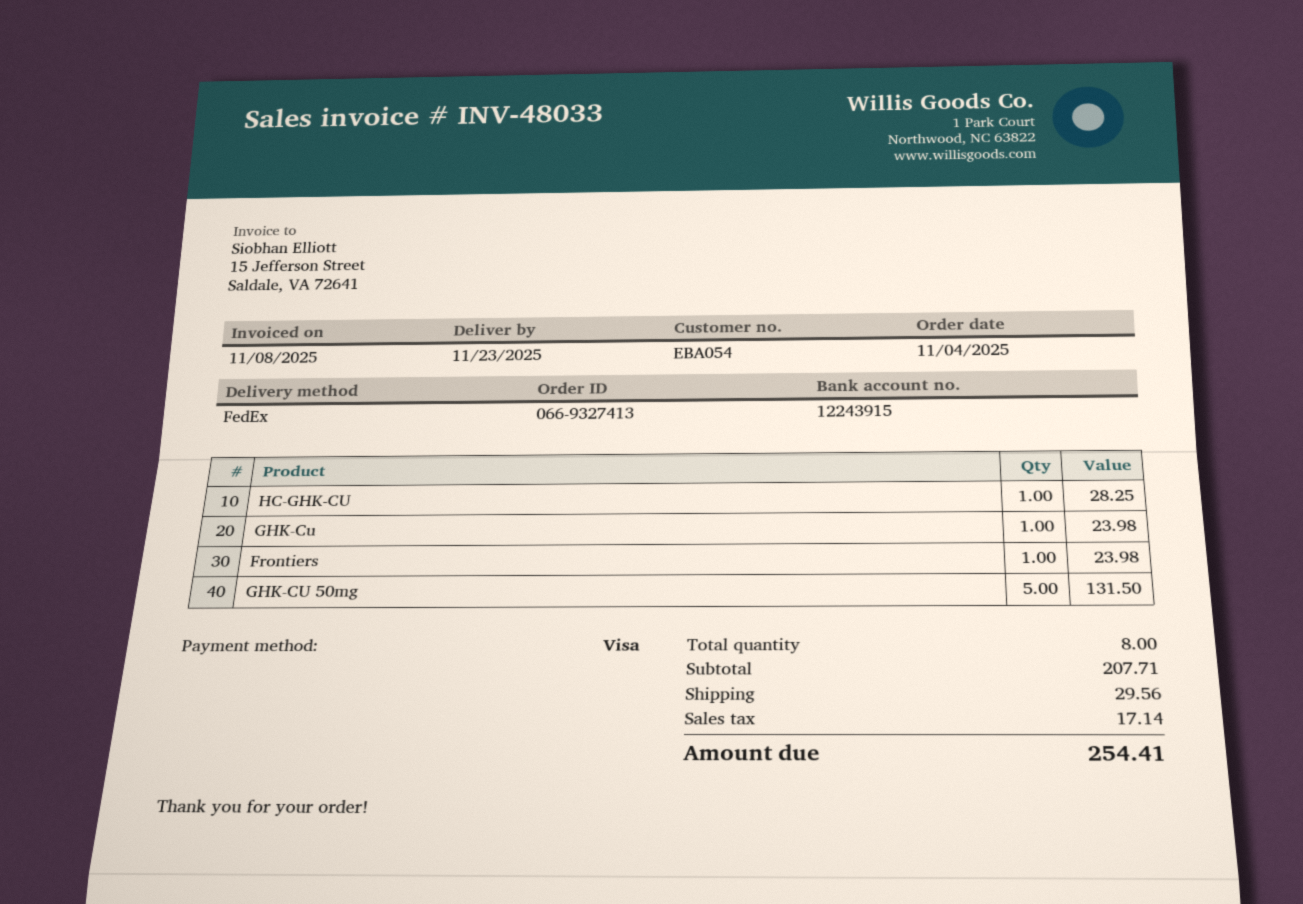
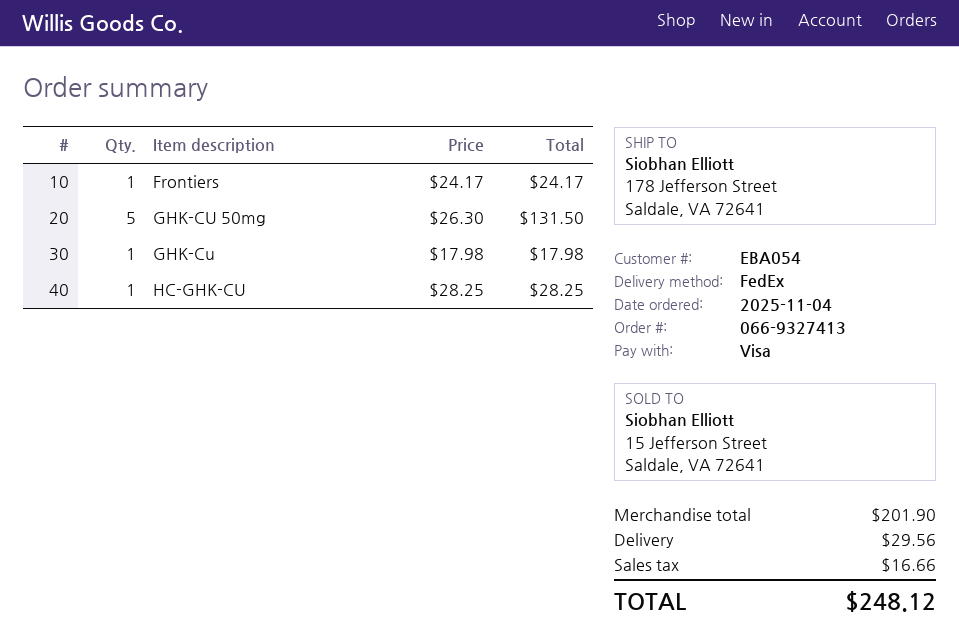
GHK-Cu: 1 for 23.98 -> 1 for 17.98
Frontiers: 1 for 23.98 -> 1 for 24.17
subtotal: 207.71 -> 201.90
tax: 17.14 -> 16.66
total: 254.41 -> 248.12

